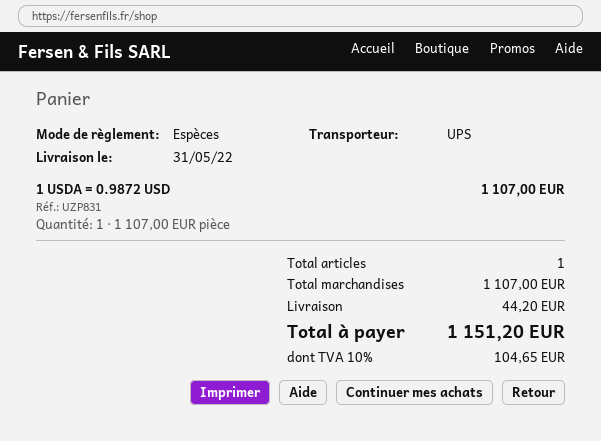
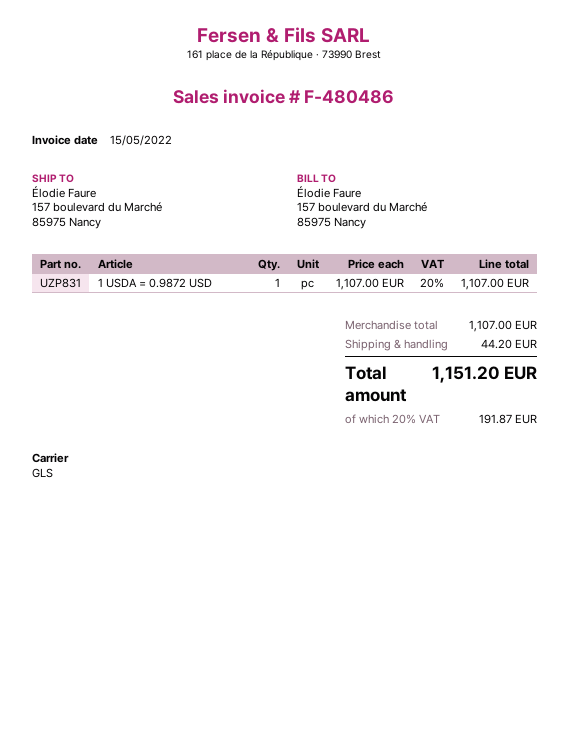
shipping method: UPS -> GLS
tax: 10% = 104.65 -> 20% = 191.87

